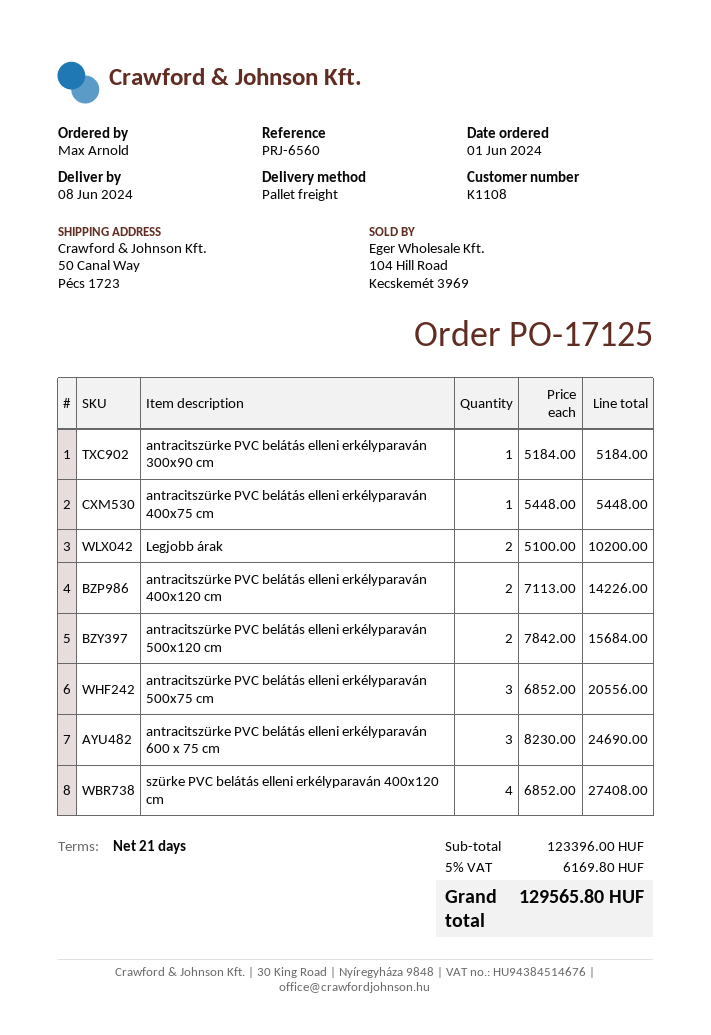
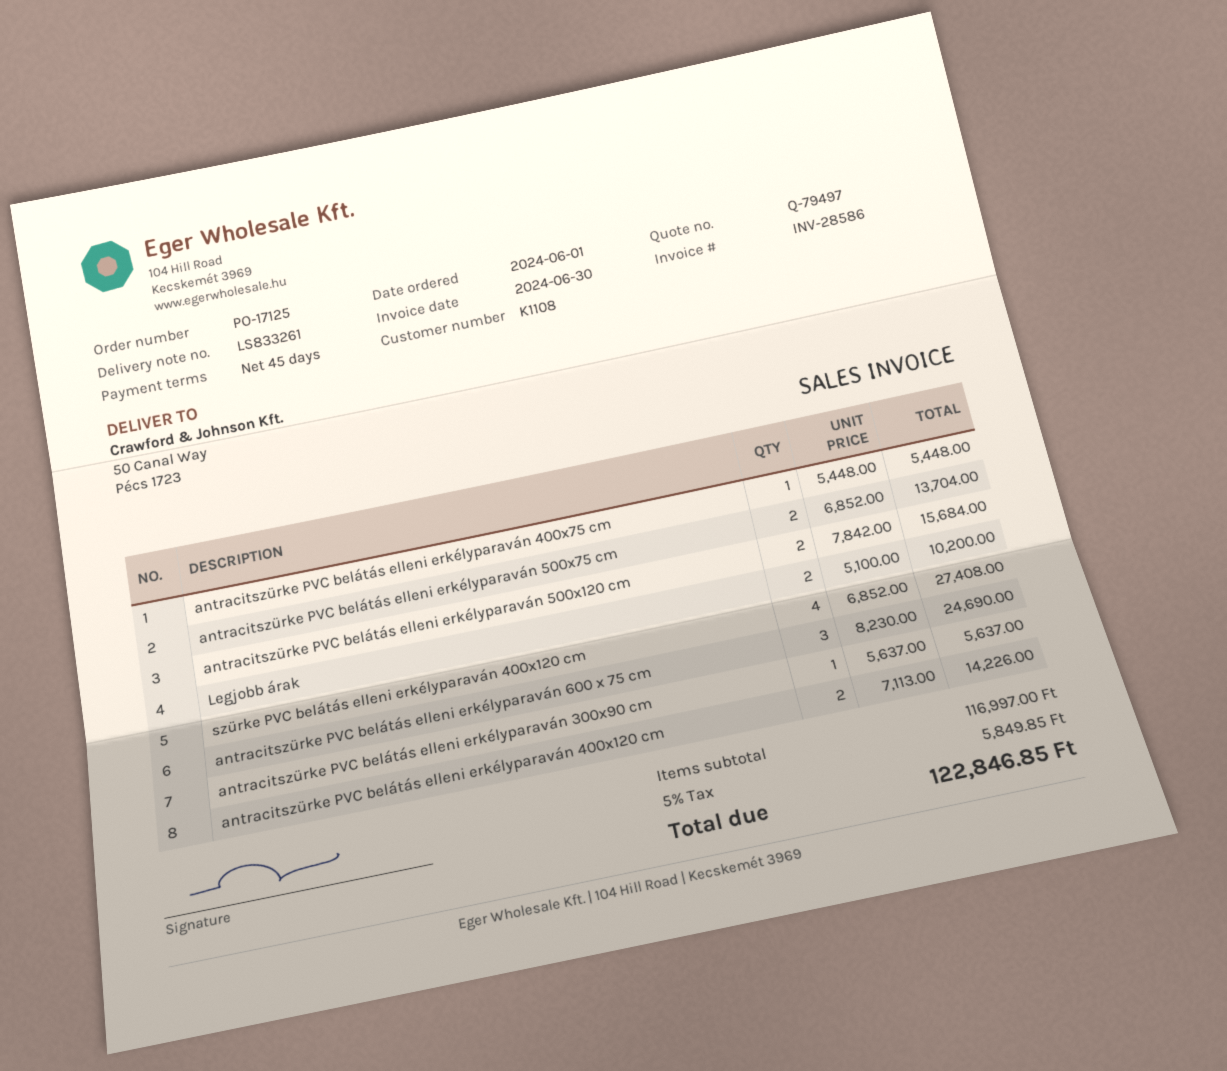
payment terms: 21 days -> 45 days
antracitszürke PVC belátás elleni erkélyparaván 300x90 cm: 1 x 5184.00 = 5184.00 -> 1 x 5637.00 = 5637.00
antracitszürke PVC belátás elleni erkélyparaván 500x75 cm: 3 x 6852.00 = 20556.00 -> 2 x 6852.00 = 13704.00
subtotal: 123396.00 -> 116997.00
tax: 5% = 6169.80 -> 5% = 5849.85
total: 129565.80 -> 122846.85

